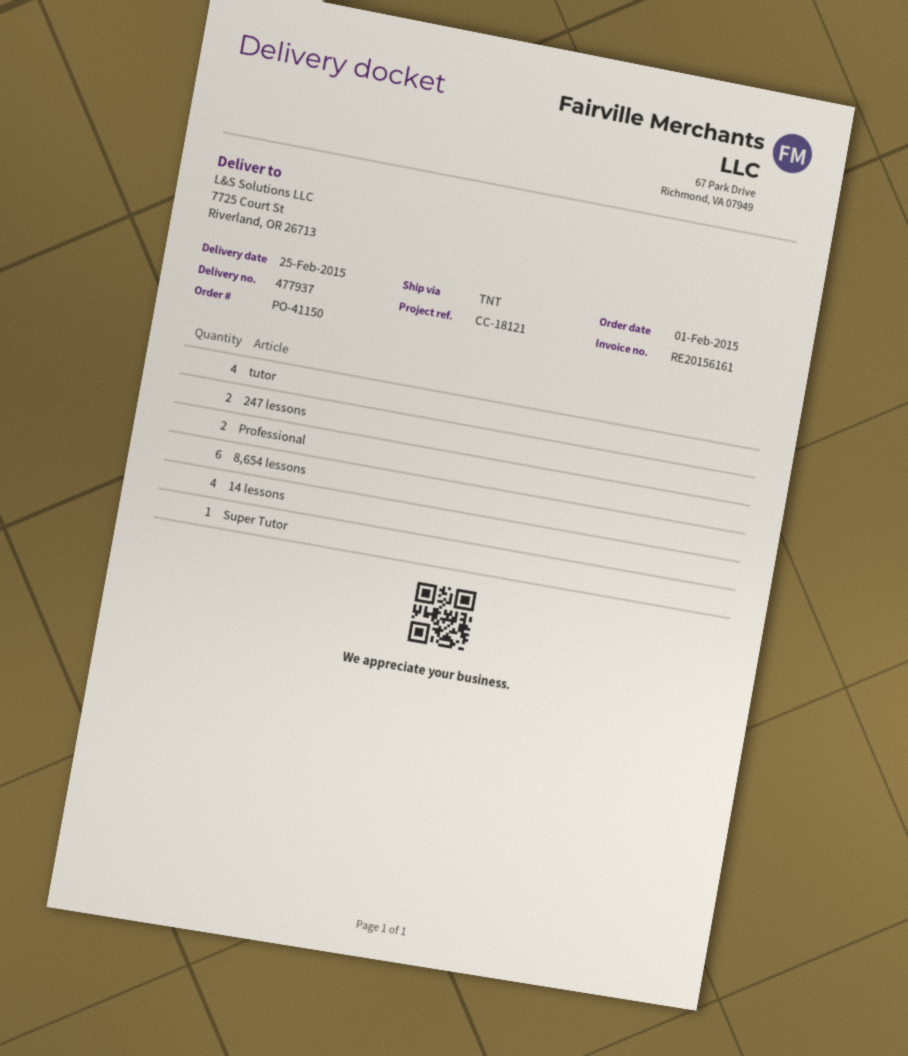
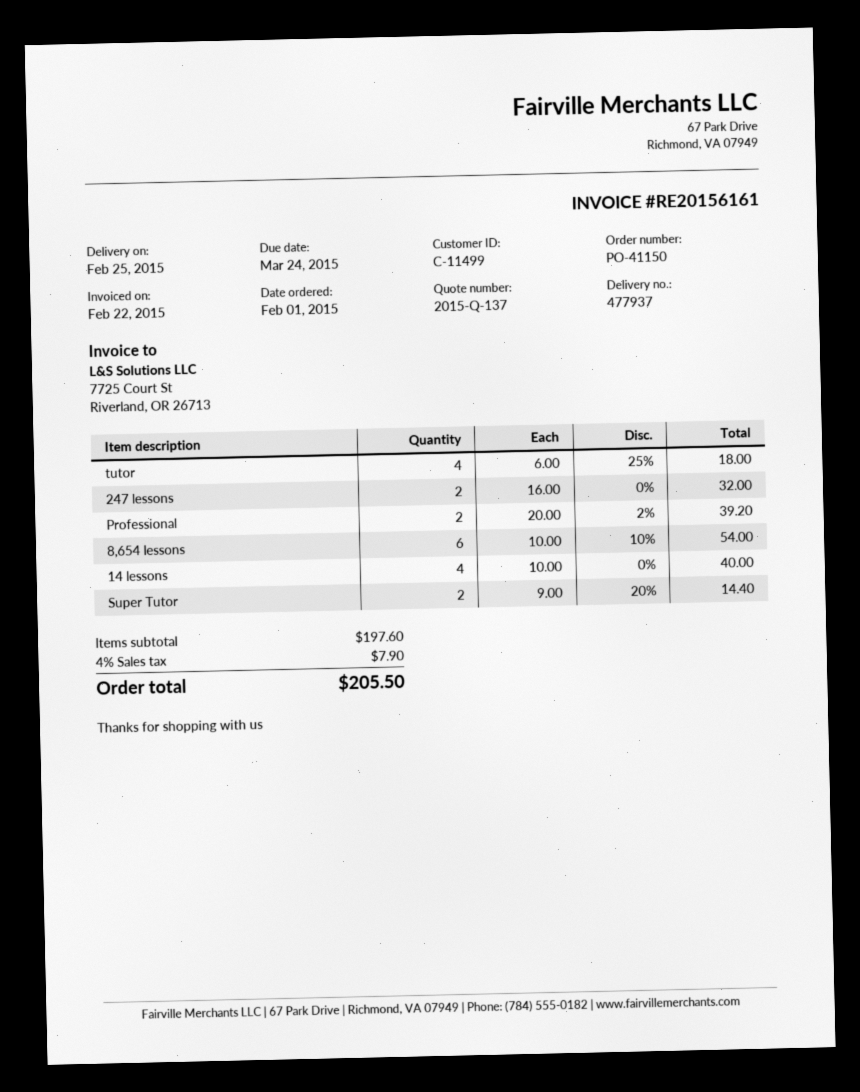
Super Tutor: 1 -> 2

